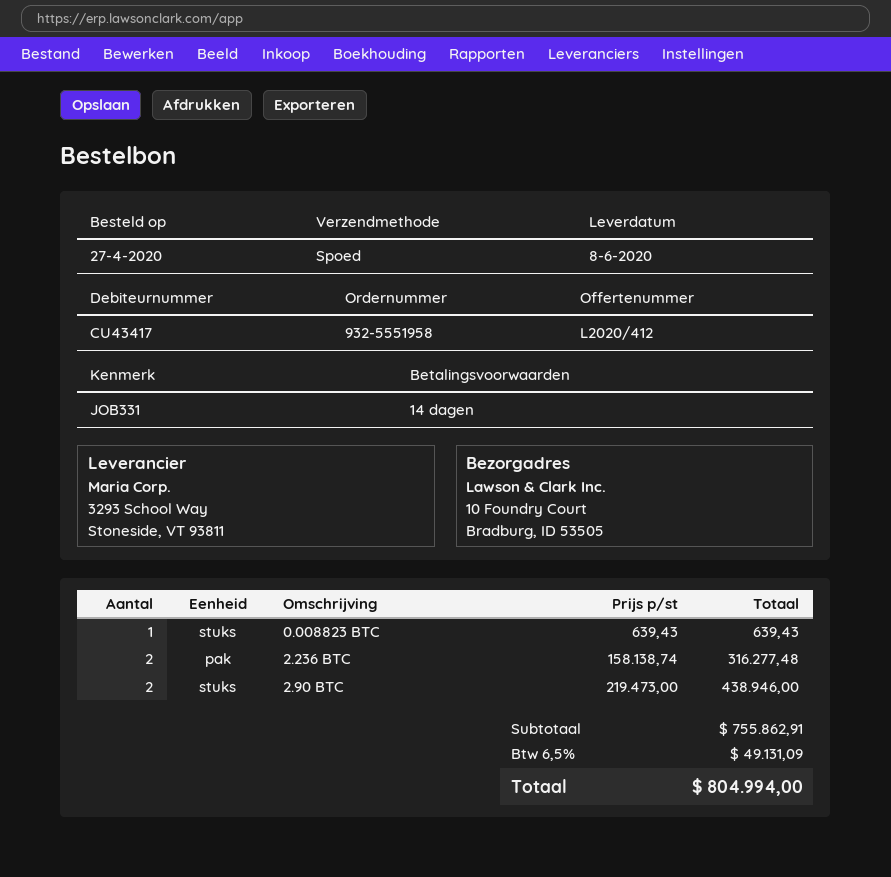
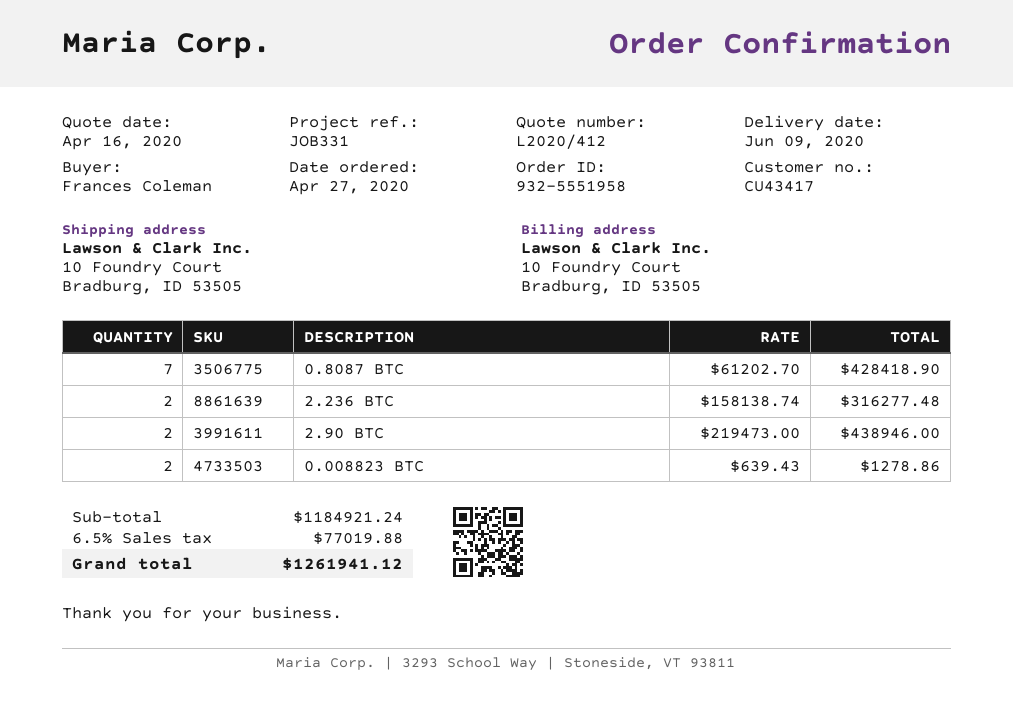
delivery date: 2020-06-08 -> 2020-06-09
0.008823 BTC: 1 x 639.43 = 639.43 -> 2 x 639.43 = 1278.86
0.8087 BTC: none -> 7 x 61202.70 = 428418.90
subtotal: 755862.91 -> 1184921.24
tax: 6.5% = 49131.09 -> 6.5% = 77019.88
total: 804994.00 -> 1261941.12

